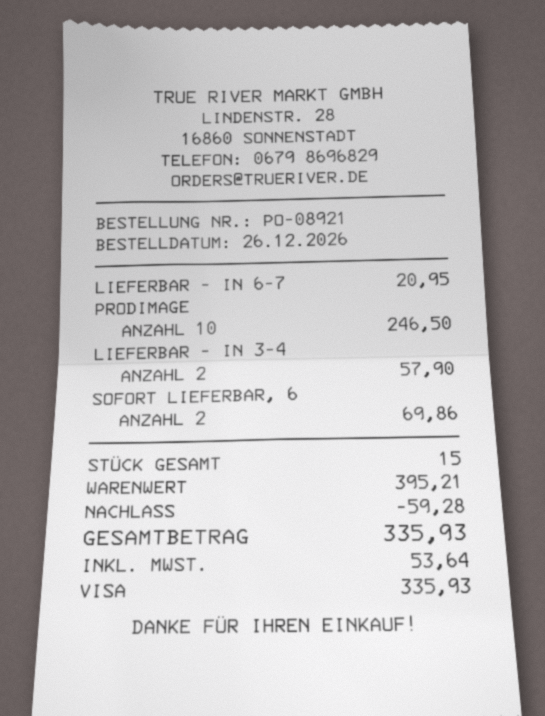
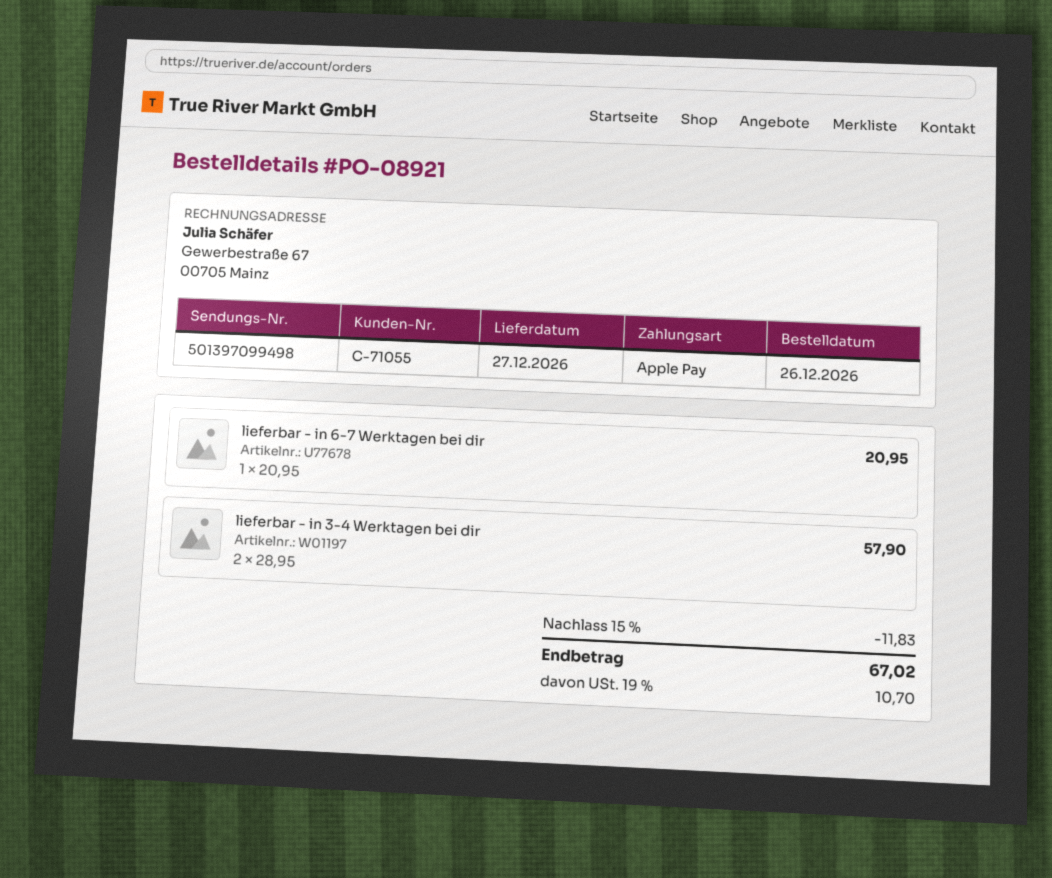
payment method: Visa -> Apple Pay
PRODIMAGE: 10 for 246.50 -> none
SOFORT LIEFERBAR, 6: 2 for 69.86 -> none
discount: 59.28 -> 11.83
tax: 53.64 -> 10.70
total: 335.93 -> 67.02

